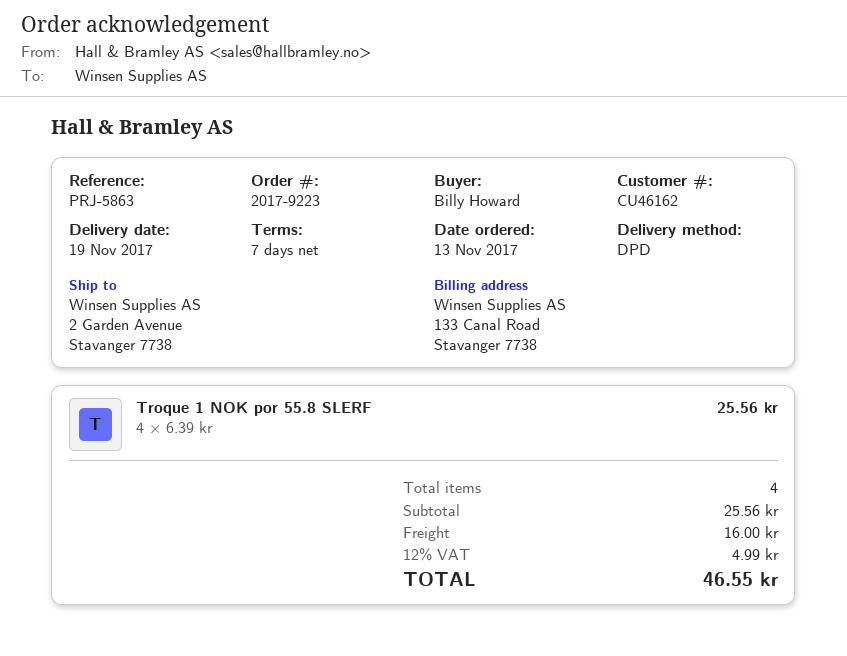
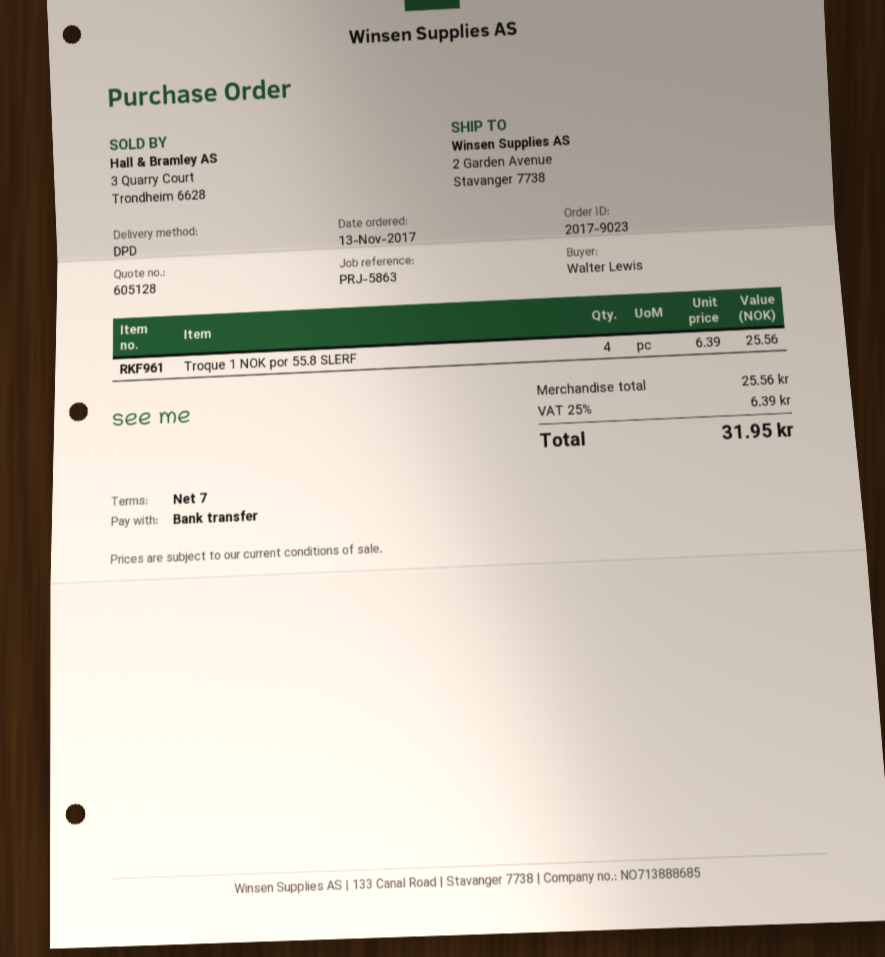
order number: 2017-9223 -> 2017-9023
ordered by: Billy Howard -> Walter Lewis
shipping: 16.00 -> none
tax: 12% = 4.99 -> 25% = 6.39
total: 46.55 -> 31.95

